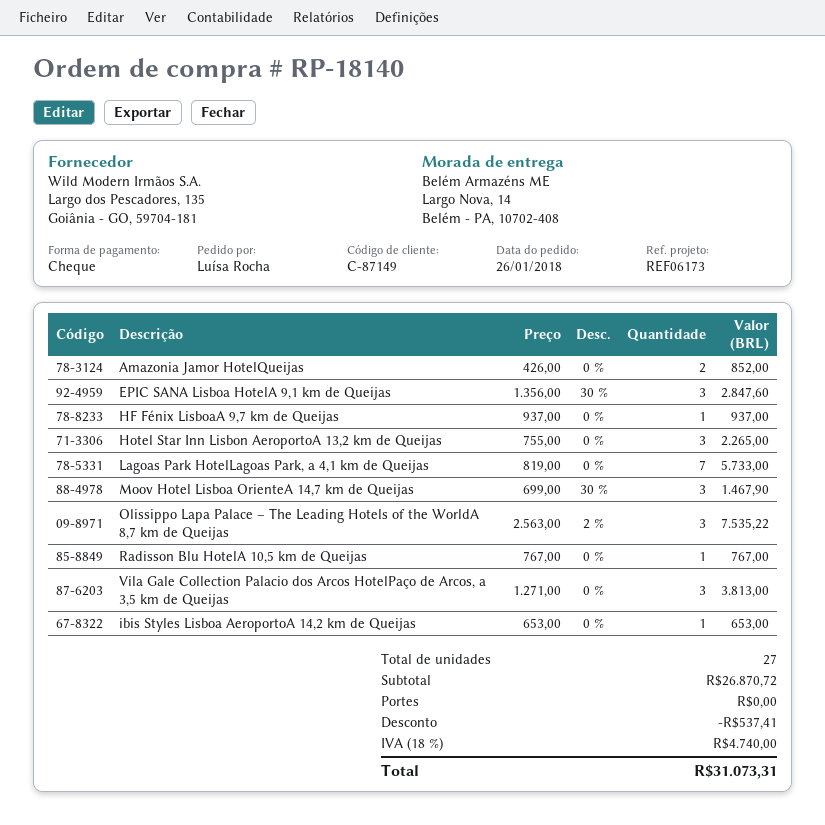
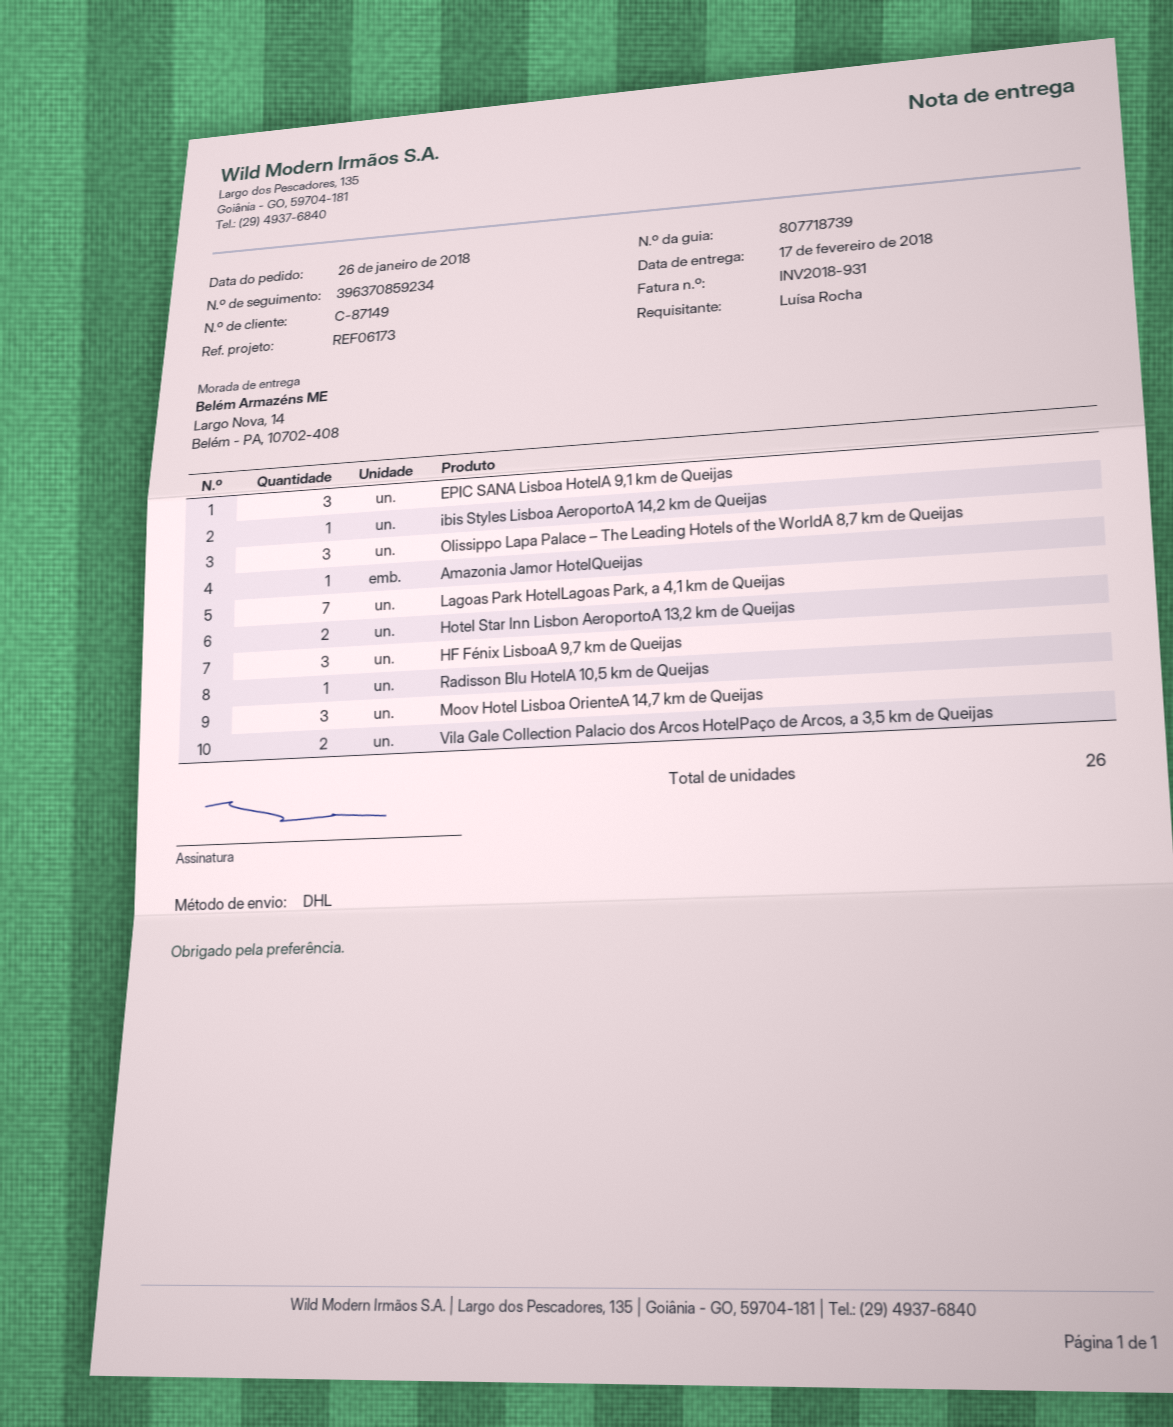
Amazonia Jamor HotelQueijas: 2 -> 1
HF Fénix LisboaA 9,7 km de Queijas: 1 -> 3
Hotel Star Inn Lisbon AeroportoA 13,2 km de Queijas: 3 -> 2
Vila Gale Collection Palacio dos Arcos HotelPaço de Arcos, a 3,5 km de Queijas: 3 -> 2
total quantity: 27 -> 26

